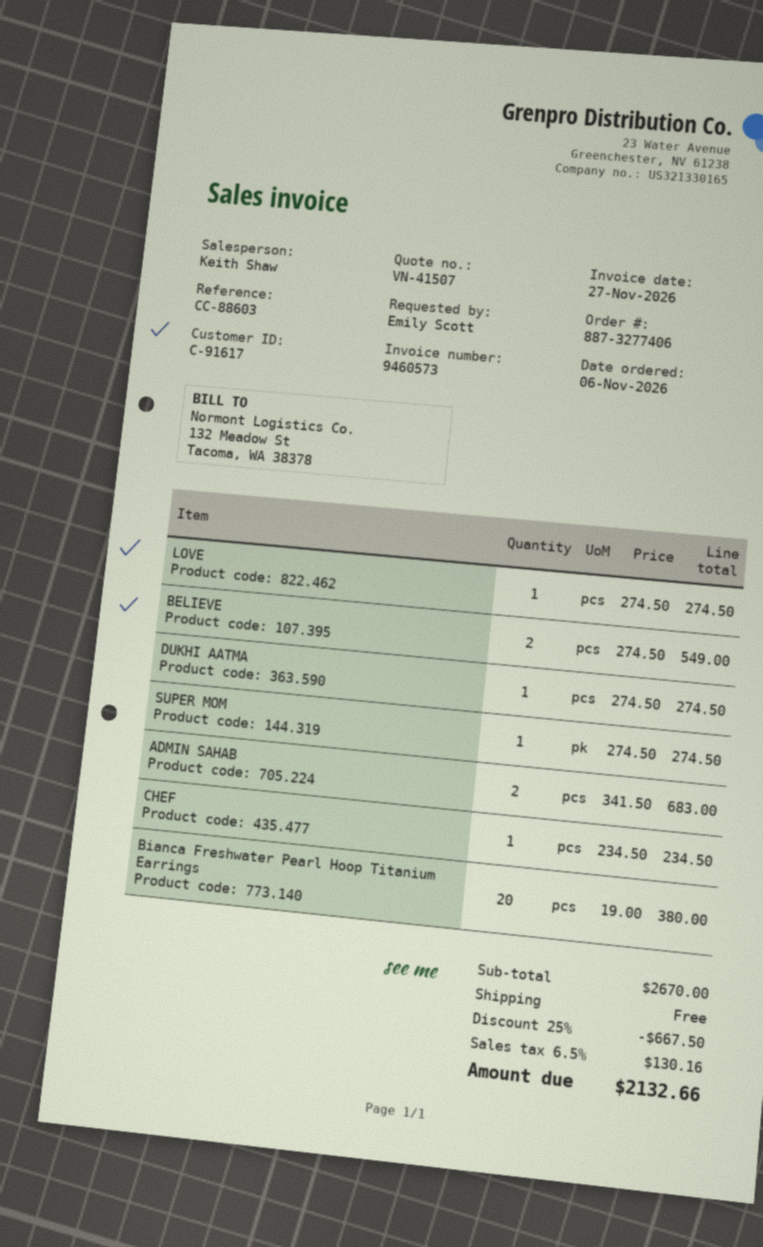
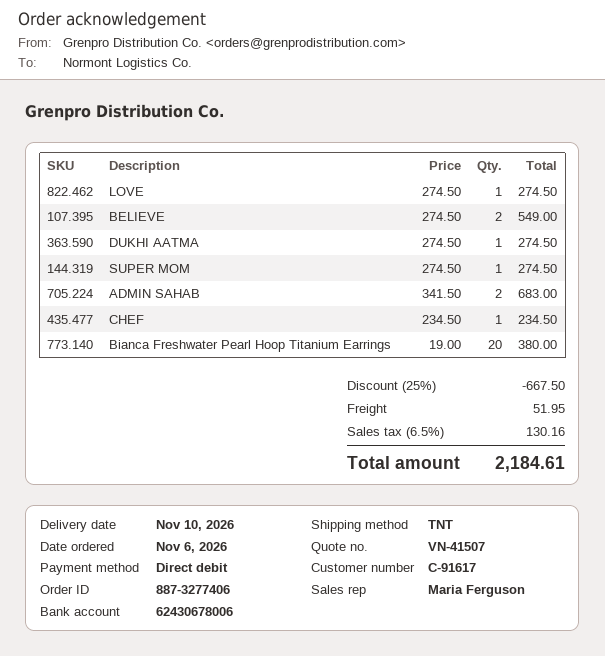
sales rep: Keith Shaw -> Maria Ferguson
shipping: 0.00 -> 51.95
total: 2132.66 -> 2184.61

